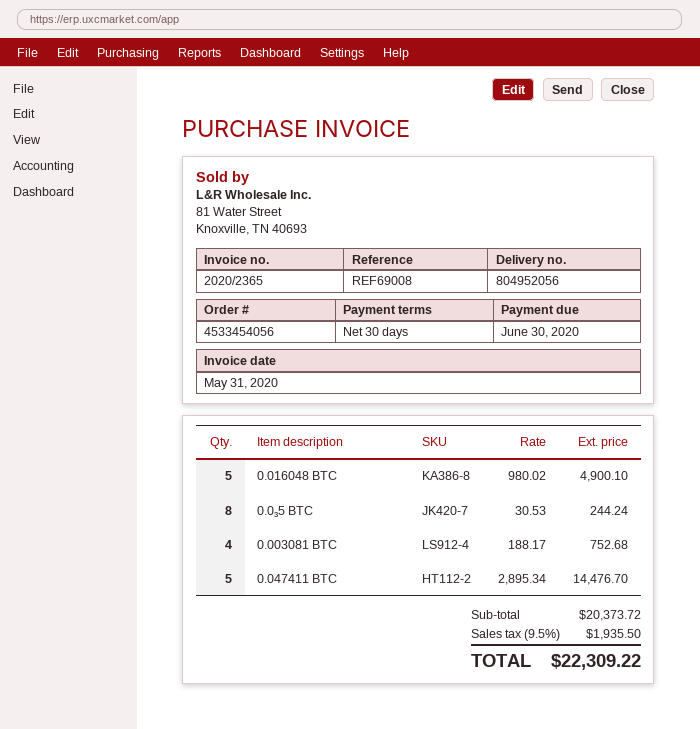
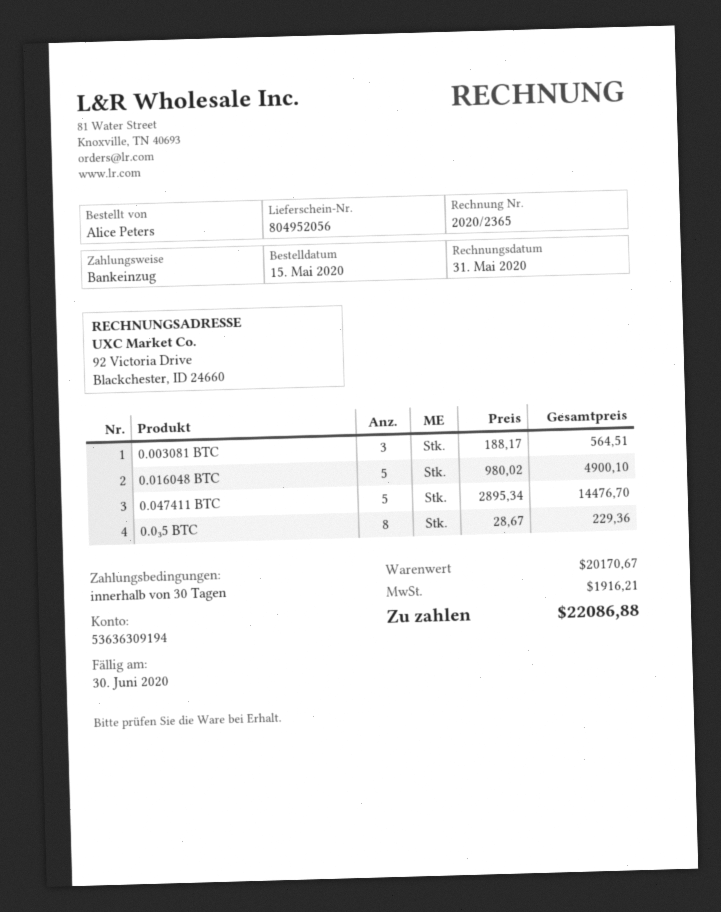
0.0₃5 BTC: 8 x 30.53 = 244.24 -> 8 x 28.67 = 229.36
0.003081 BTC: 4 x 188.17 = 752.68 -> 3 x 188.17 = 564.51
subtotal: 20373.72 -> 20170.67
tax: 1935.50 -> 1916.21
total: 22309.22 -> 22086.88

